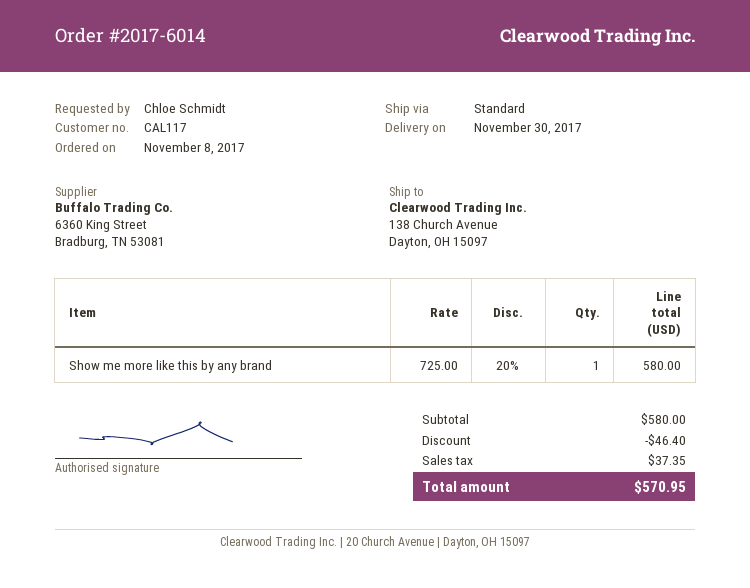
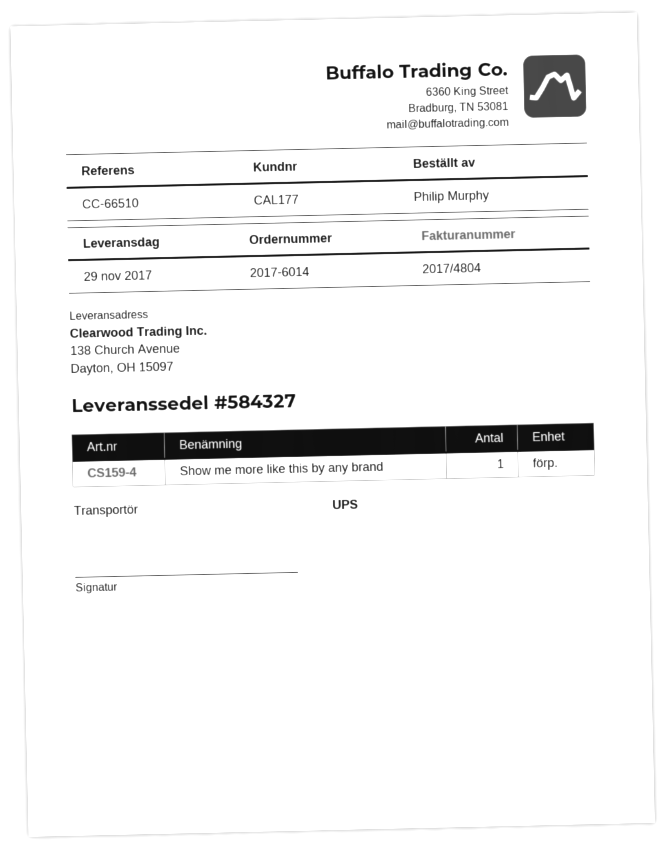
delivery date: 2017-11-30 -> 2017-11-29
customer number: CAL117 -> CAL177
ordered by: Chloe Schmidt -> Philip Murphy
shipping method: standard -> UPS

